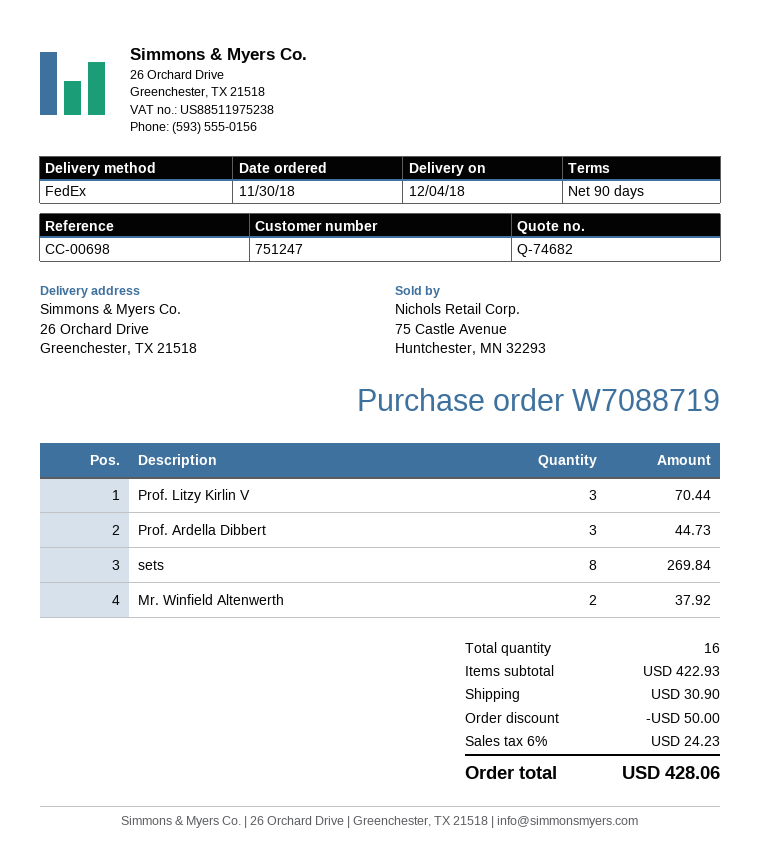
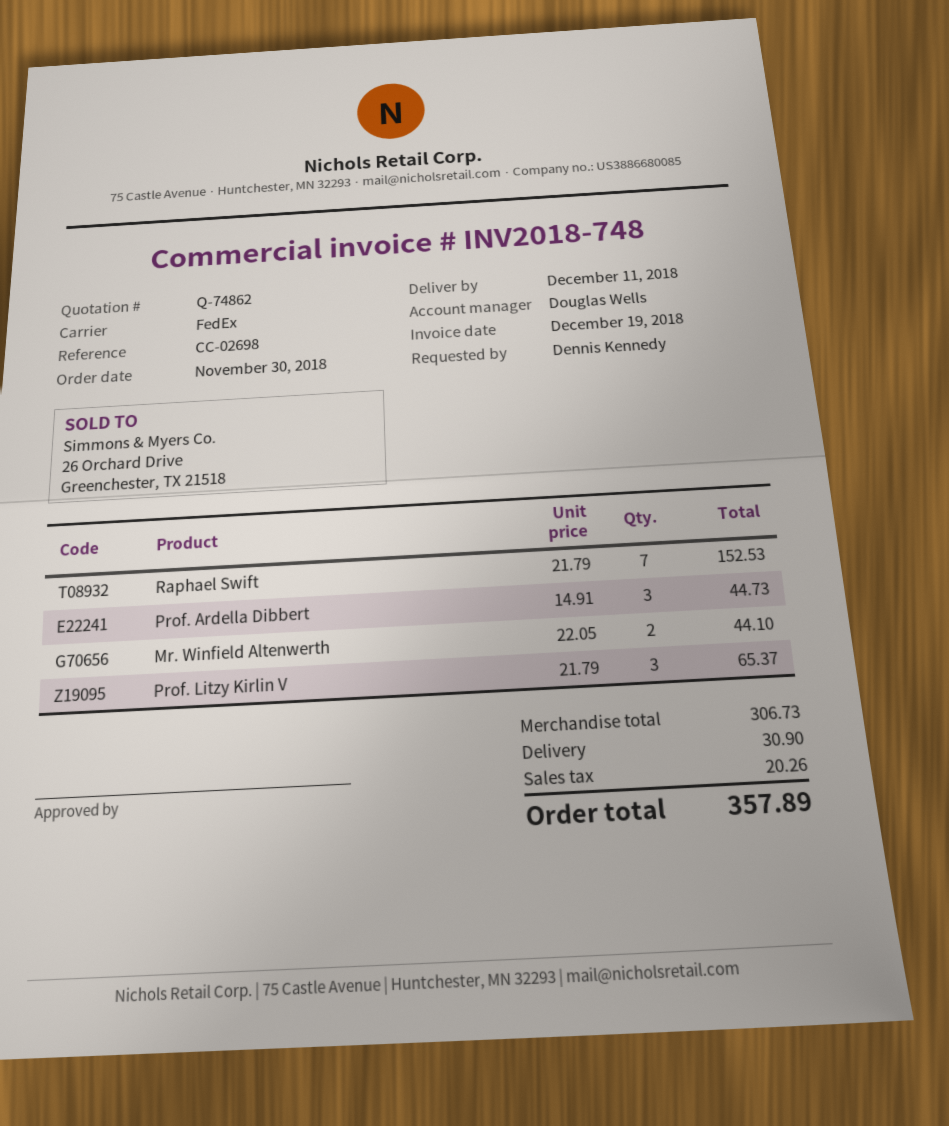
quote number: Q-74682 -> Q-74862
delivery date: 2018-12-04 -> 2018-12-11
reference: CC-00698 -> CC-02698
Prof. Litzy Kirlin V: 3 for 70.44 -> 3 for 65.37
sets: 8 for 269.84 -> none
Mr. Winfield Altenwerth: 2 for 37.92 -> 2 for 44.10
Raphael Swift: none -> 7 for 152.53
subtotal: 422.93 -> 306.73
discount: 50.00 -> none
tax: 24.23 -> 20.26
total: 428.06 -> 357.89

